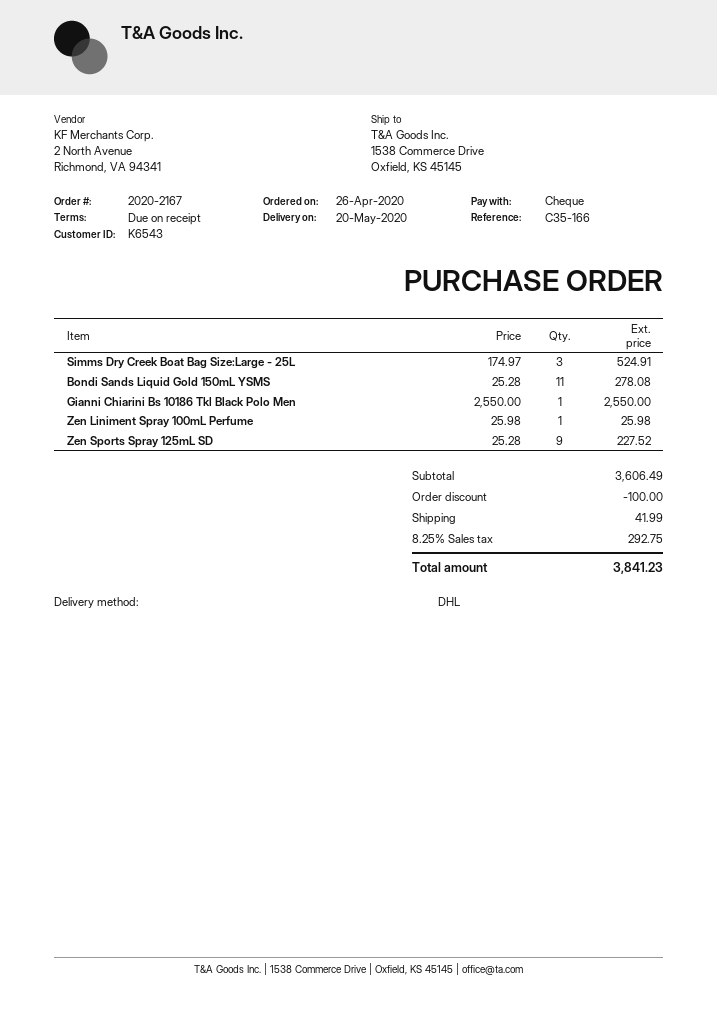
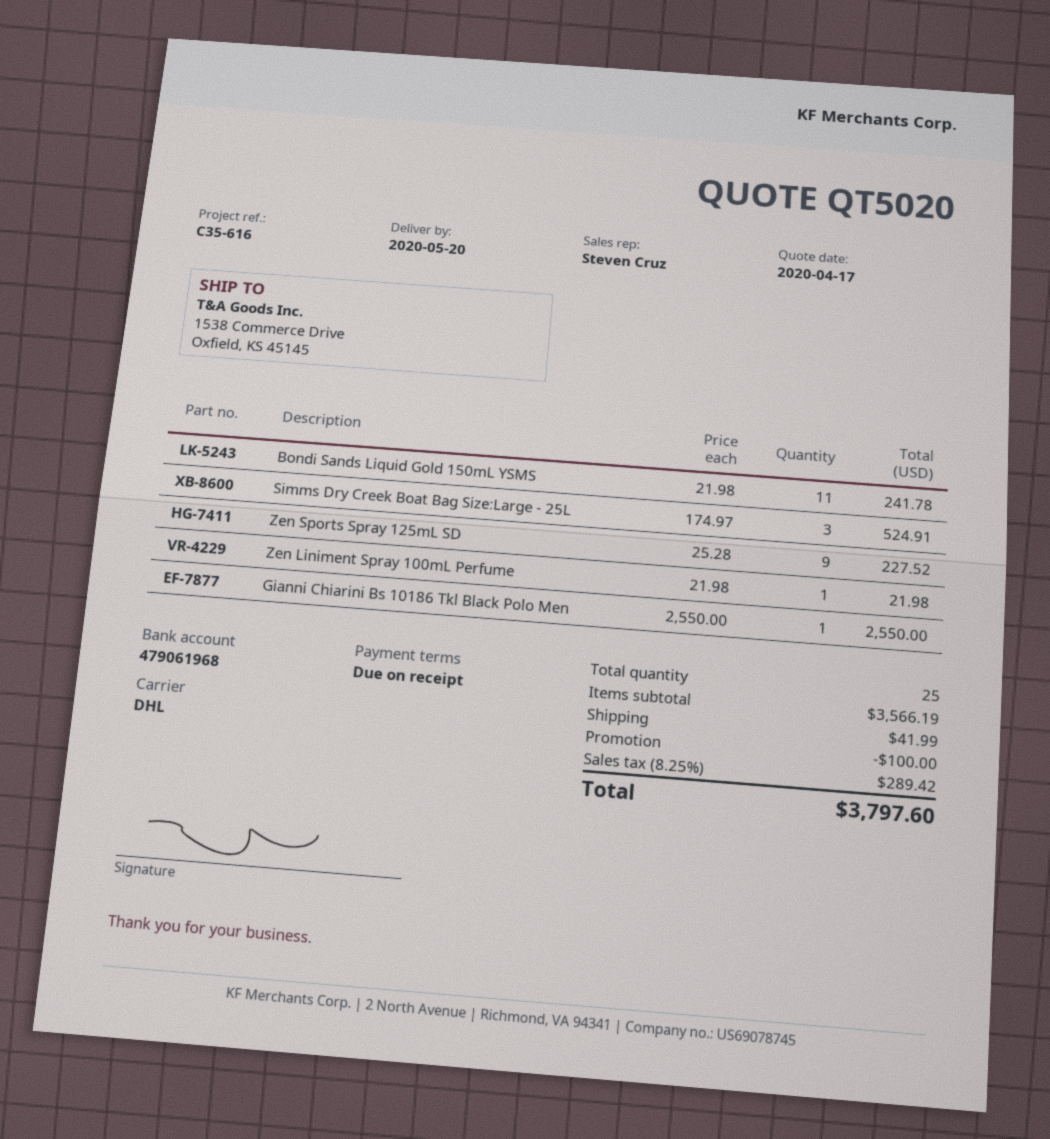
reference: C35-166 -> C35-616
Bondi Sands Liquid Gold 150mL YSMS: 11 x 25.28 = 278.08 -> 11 x 21.98 = 241.78
Zen Liniment Spray 100mL Perfume: 1 x 25.98 = 25.98 -> 1 x 21.98 = 21.98
subtotal: 3606.49 -> 3566.19
tax: 8.25% = 292.75 -> 8.25% = 289.42
total: 3841.23 -> 3797.60

